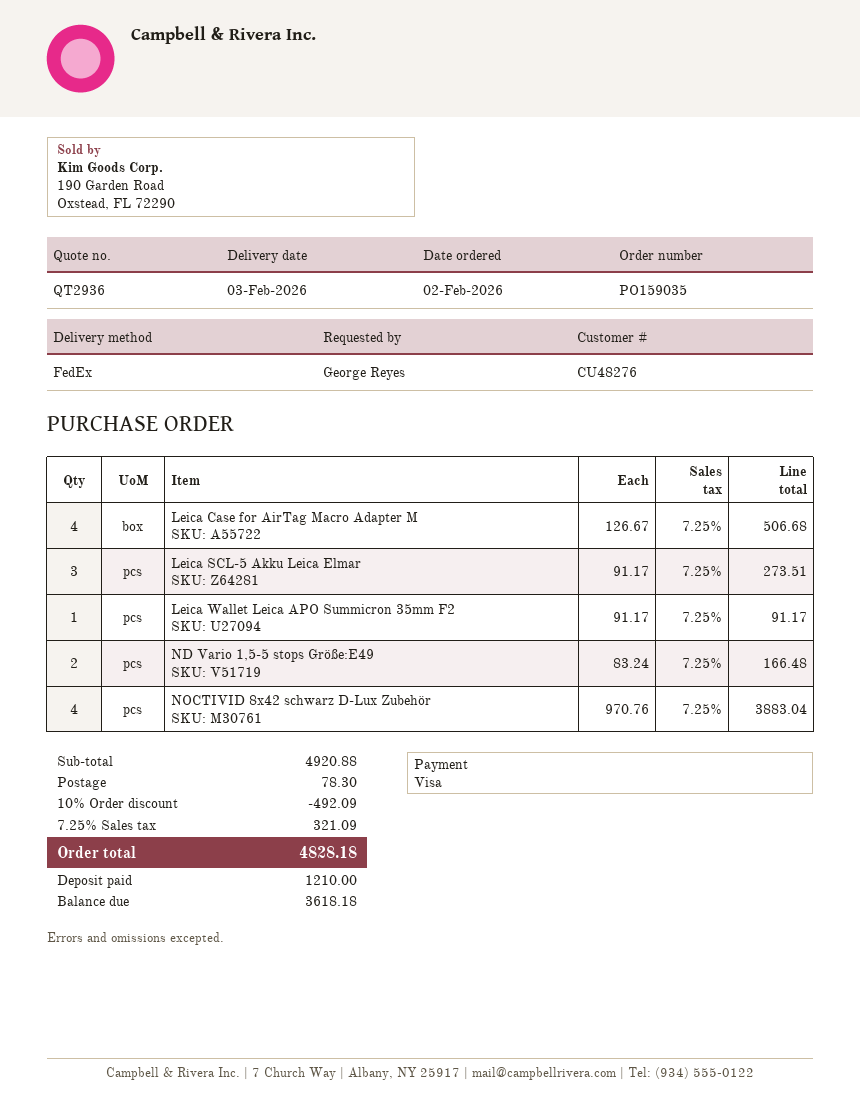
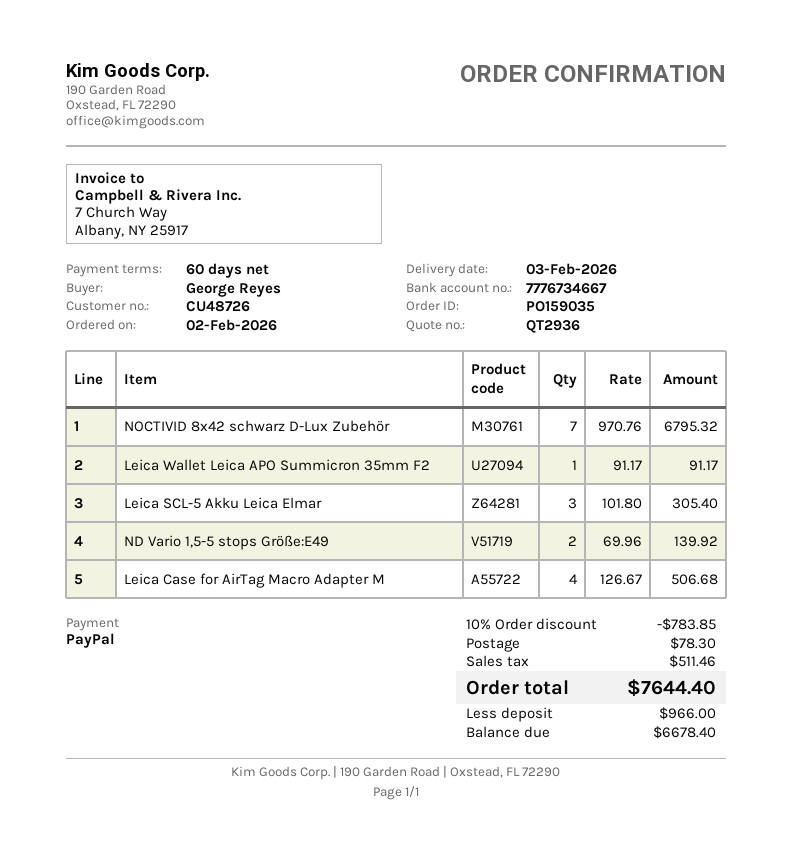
customer number: CU48276 -> CU48726
payment method: Visa -> PayPal
Leica SCL-5 Akku Leica Elmar: 3 x 91.17 = 273.51 -> 3 x 101.80 = 305.40
ND Vario 1,5-5 stops Größe:E49: 2 x 83.24 = 166.48 -> 2 x 69.96 = 139.92
NOCTIVID 8x42 schwarz D-Lux Zubehör: 4 x 970.76 = 3883.04 -> 7 x 970.76 = 6795.32
discount: 10% = 492.09 -> 10% = 783.85
tax: 321.09 -> 511.46
total: 4828.18 -> 7644.40
deposit: 1210.00 -> 966.00
balance: 3618.18 -> 6678.40

